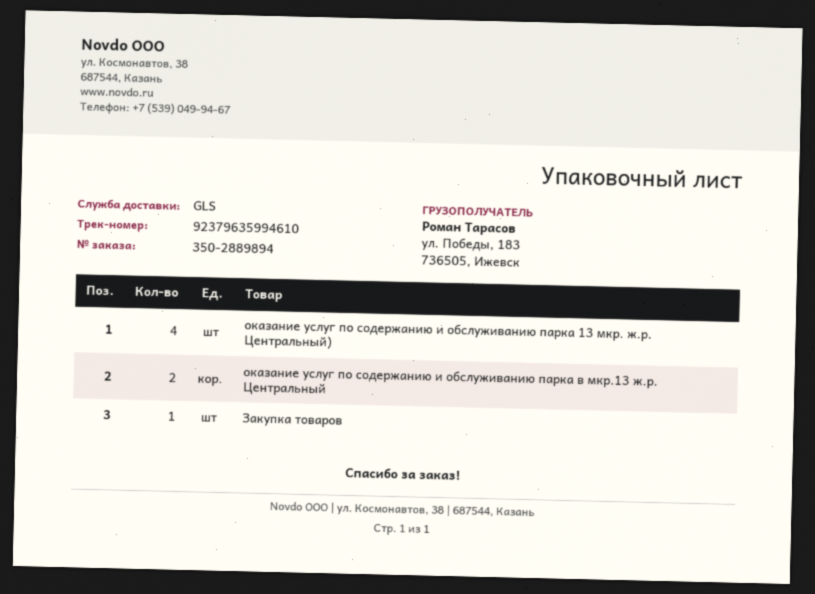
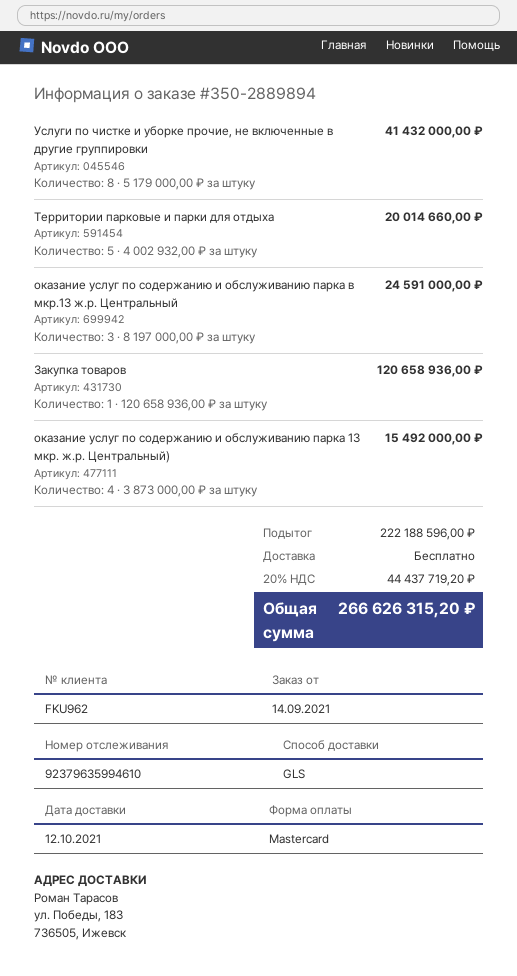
оказание услуг по содержанию и обслуживанию парка в мкр.13 ж.р. Центральный: 2 -> 3
Услуги по чистке и уборке прочие, не включенные в другие группировки: none -> 8
Территории парковые и парки для отдыха: none -> 5

